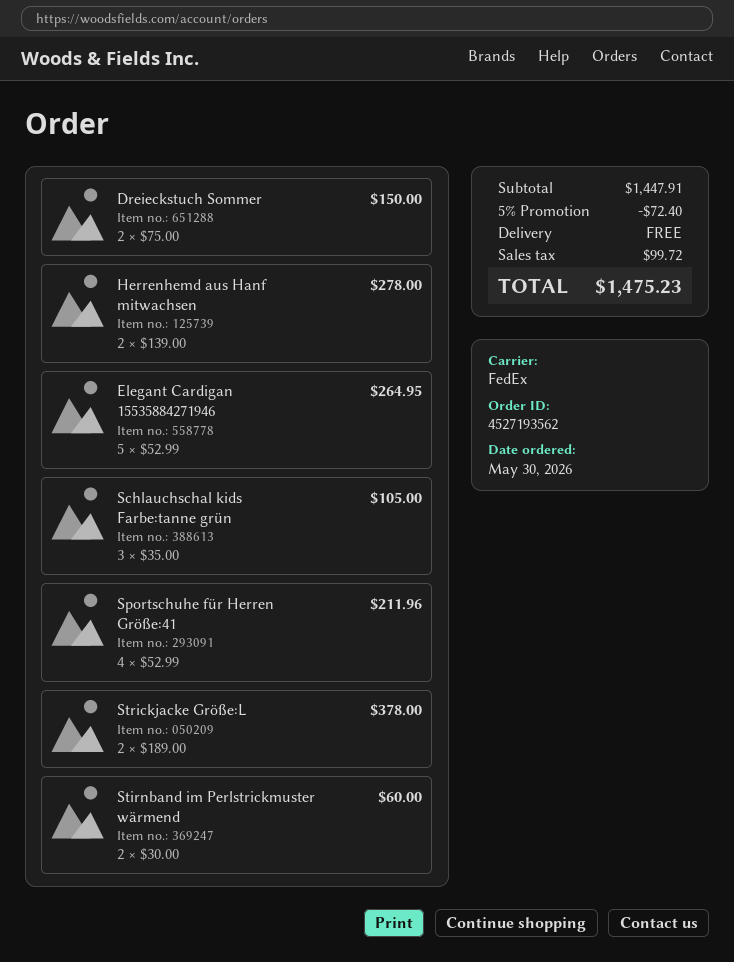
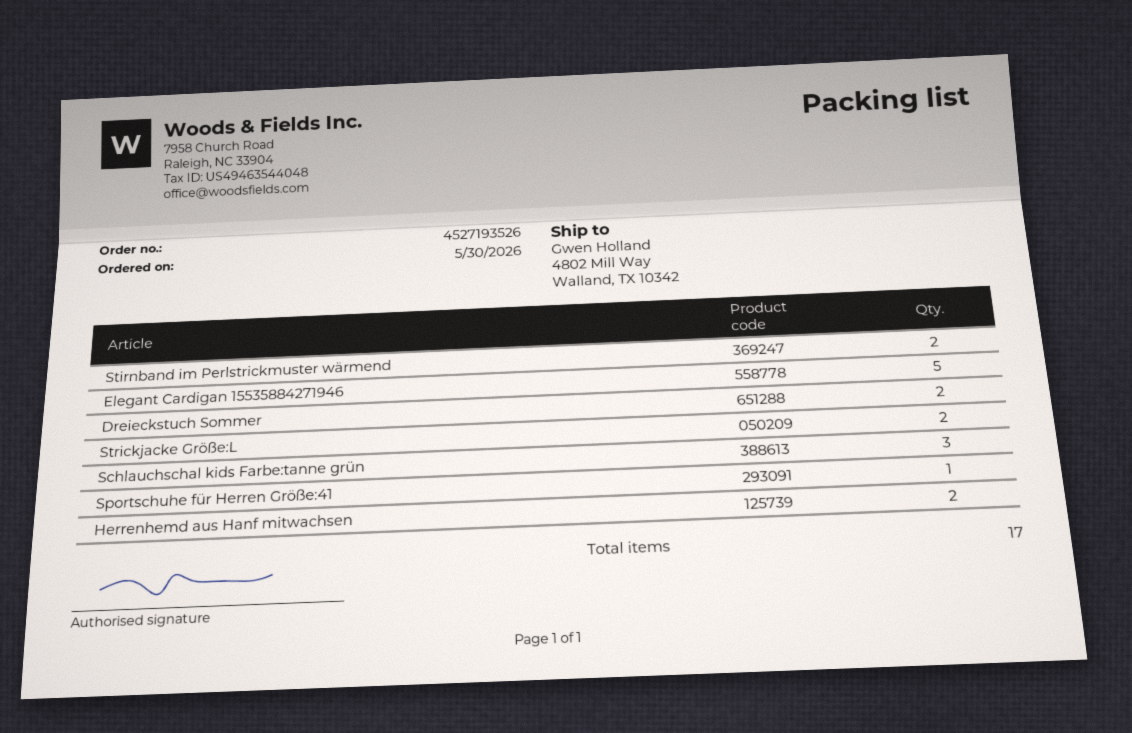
order number: 4527193562 -> 4527193526
Sportschuhe für Herren Größe:41: 4 -> 1

